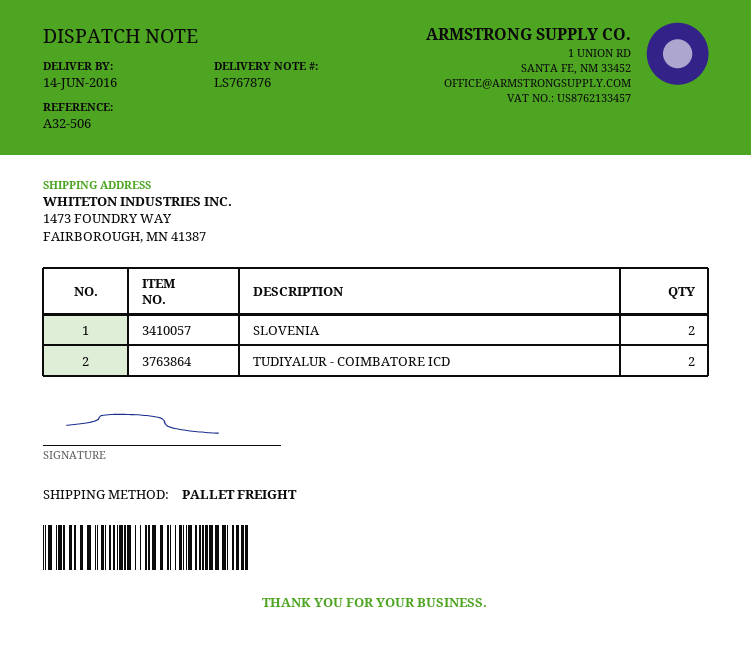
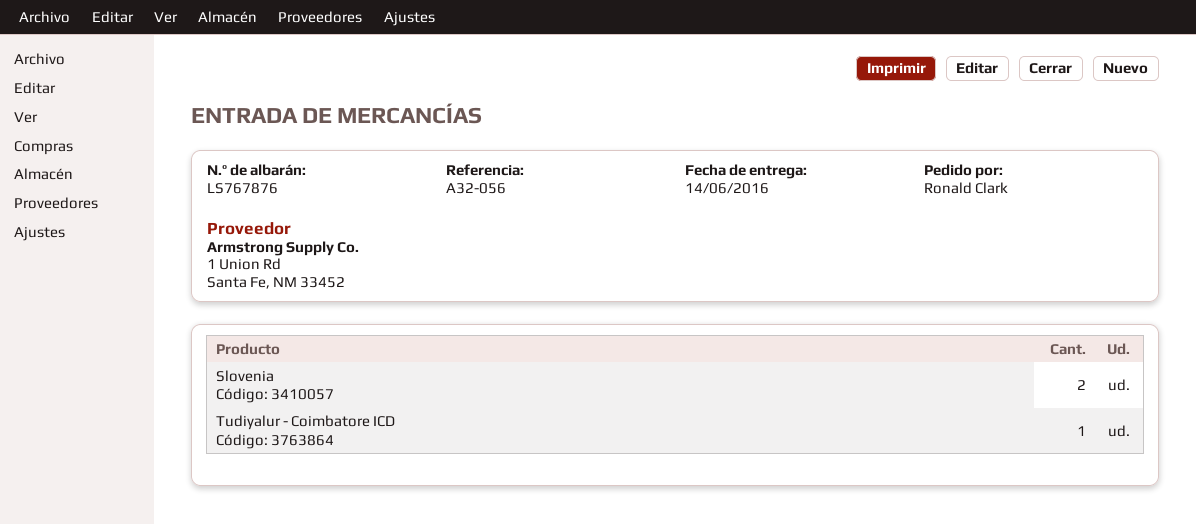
reference: A32-506 -> A32-056
TUDIYALUR - COIMBATORE ICD: 2 -> 1

